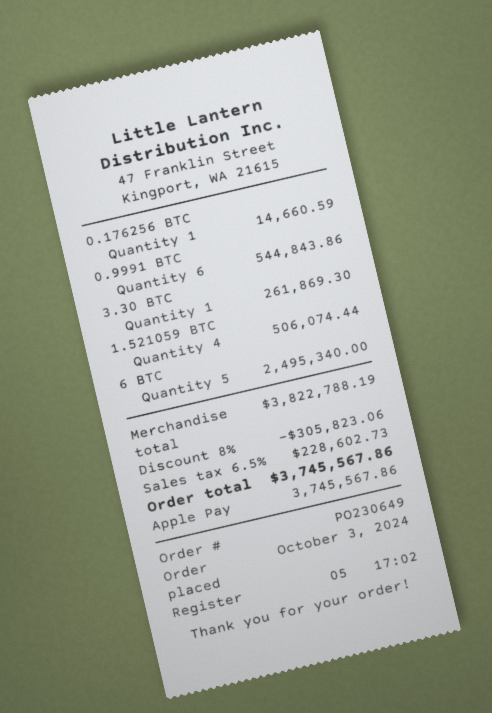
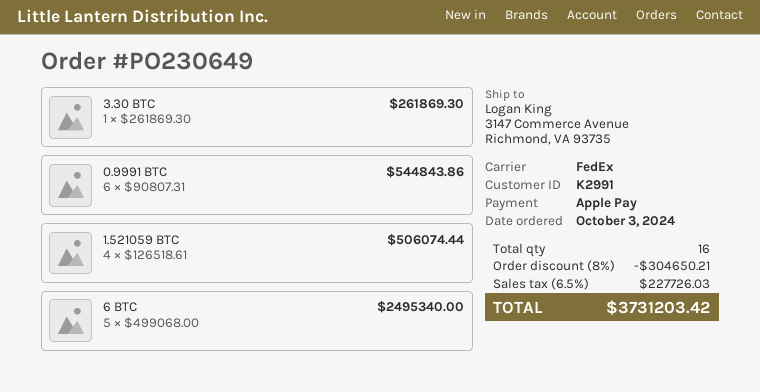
0.176256 BTC: 1 for 14660.59 -> none
discount: 8% = 305823.06 -> 8% = 304650.21
tax: 6.5% = 228602.73 -> 6.5% = 227726.03
total: 3745567.86 -> 3731203.42

